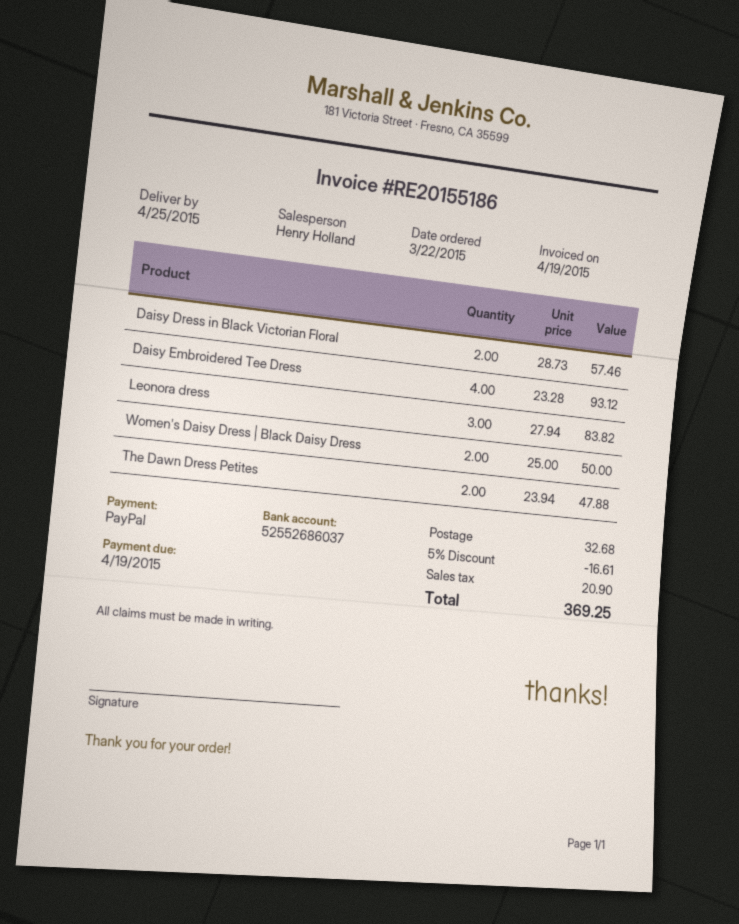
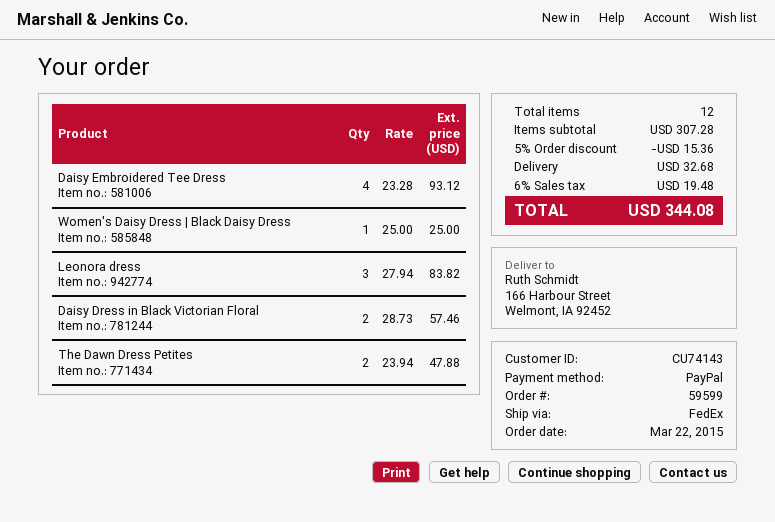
Women's Daisy Dress | Black Daisy Dress: 2 x 25.00 = 50.00 -> 1 x 25.00 = 25.00
discount: 5% = 16.61 -> 5% = 15.36
tax: 20.90 -> 19.48
total: 369.25 -> 344.08

